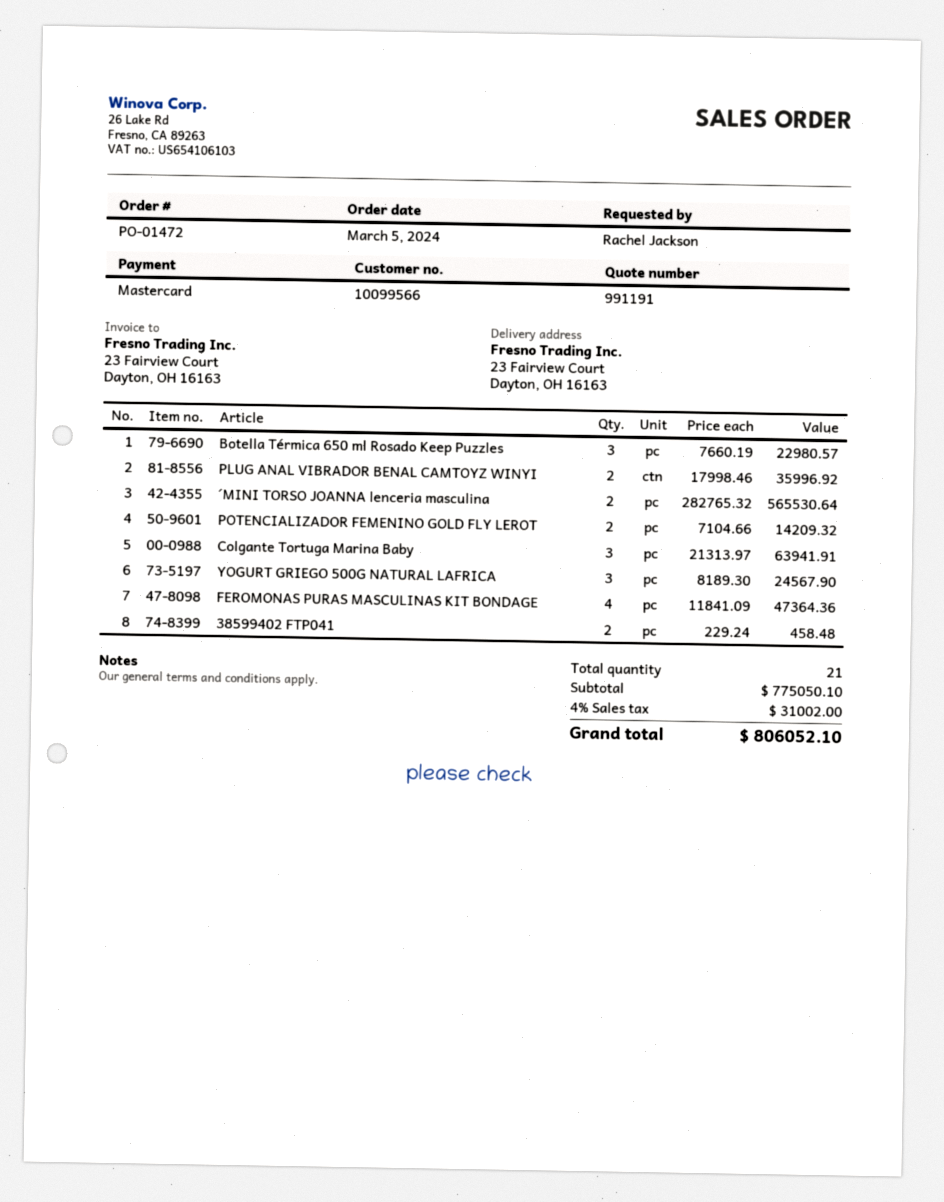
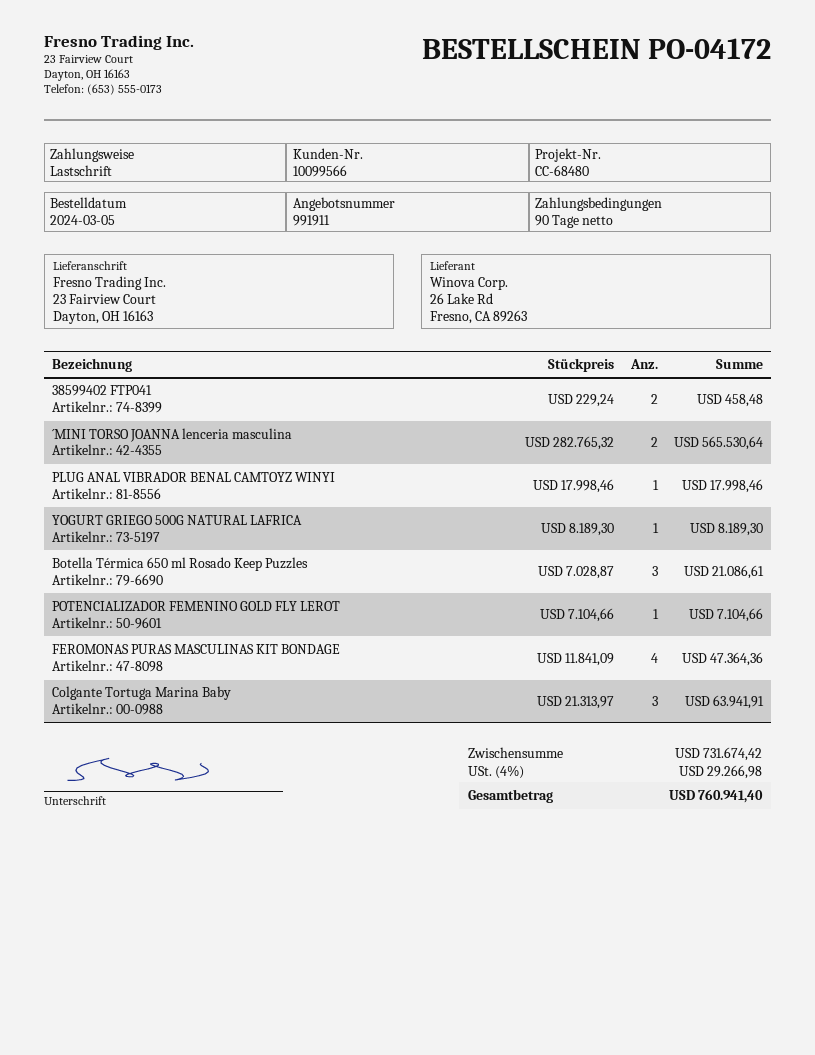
quote number: 991191 -> 991911
order number: PO-01472 -> PO-04172
payment method: Mastercard -> direct debit
Botella Térmica 650 ml Rosado Keep Puzzles: 3 x 7660.19 = 22980.57 -> 3 x 7028.87 = 21086.61
PLUG ANAL VIBRADOR BENAL CAMTOYZ WINYI: 2 x 17998.46 = 35996.92 -> 1 x 17998.46 = 17998.46
POTENCIALIZADOR FEMENINO GOLD FLY LEROT: 2 x 7104.66 = 14209.32 -> 1 x 7104.66 = 7104.66
YOGURT GRIEGO 500G NATURAL LAFRICA: 3 x 8189.30 = 24567.90 -> 1 x 8189.30 = 8189.30
subtotal: 775050.10 -> 731674.42
tax: 4% = 31002.00 -> 4% = 29266.98
total: 806052.10 -> 760941.40

